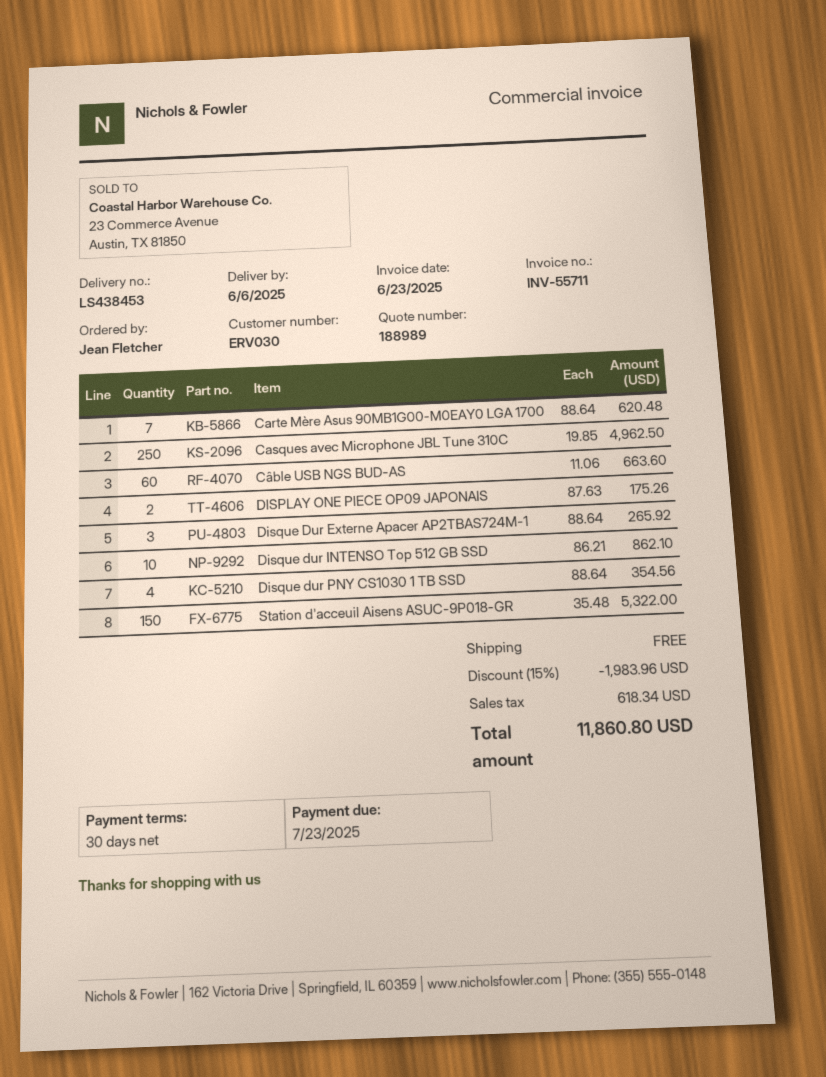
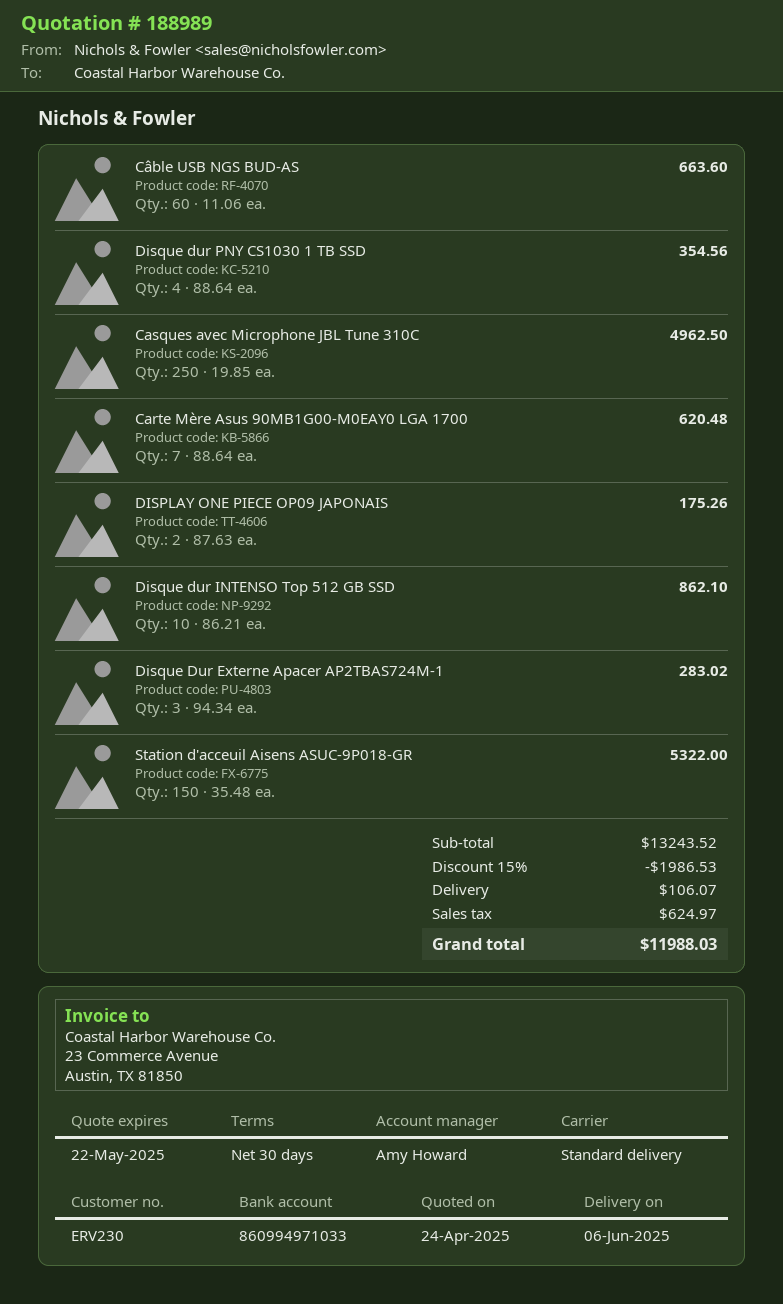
customer number: ERV030 -> ERV230
Disque Dur Externe Apacer AP2TBAS724M-1: 3 x 88.64 = 265.92 -> 3 x 94.34 = 283.02
discount: 15% = 1983.96 -> 15% = 1986.53
shipping: 0.00 -> 106.07
tax: 618.34 -> 624.97
total: 11860.80 -> 11988.03

